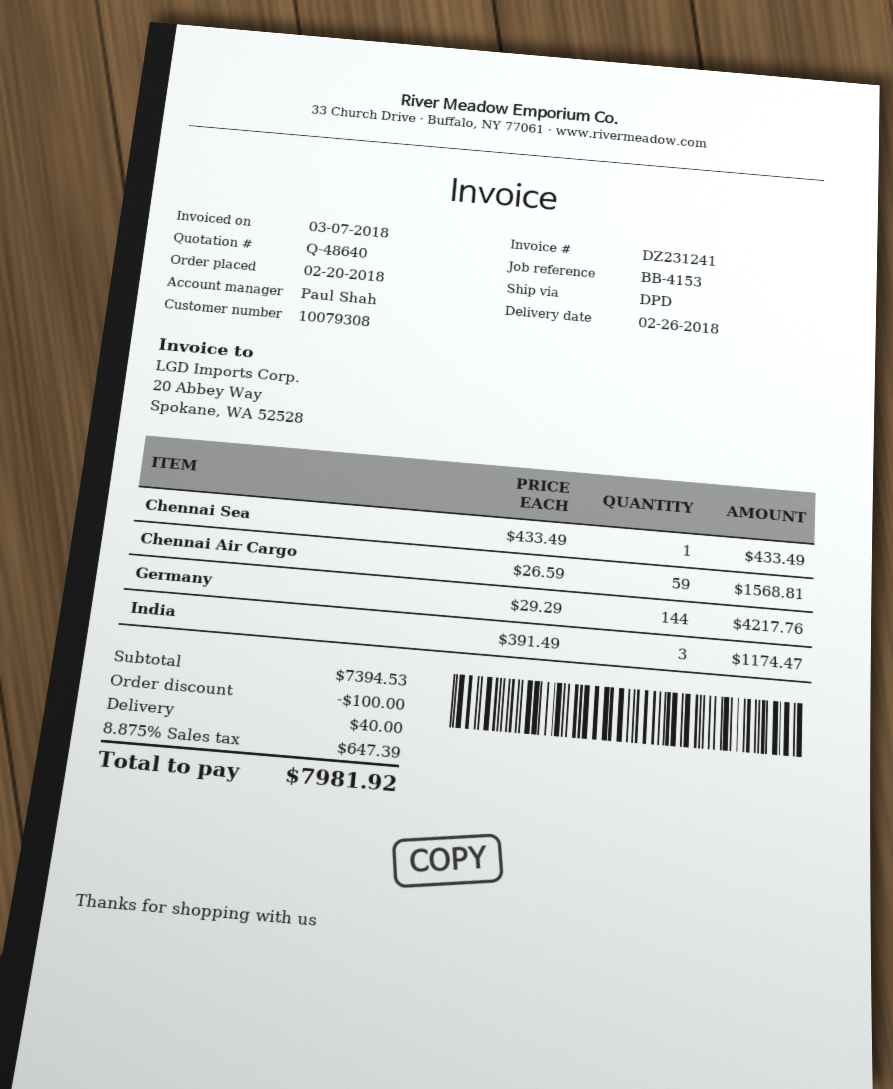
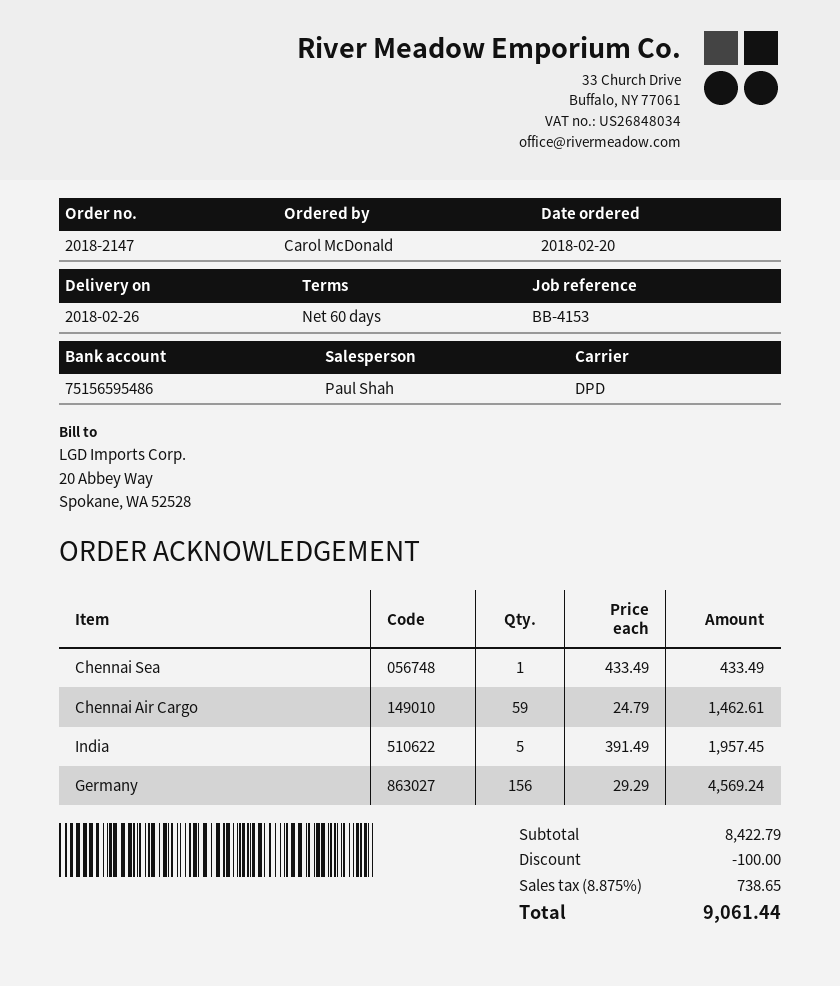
Chennai Air Cargo: 59 x 26.59 = 1568.81 -> 59 x 24.79 = 1462.61
Germany: 144 x 29.29 = 4217.76 -> 156 x 29.29 = 4569.24
India: 3 x 391.49 = 1174.47 -> 5 x 391.49 = 1957.45
subtotal: 7394.53 -> 8422.79
shipping: 40.00 -> none
tax: 8.875% = 647.39 -> 8.875% = 738.65
total: 7981.92 -> 9061.44

